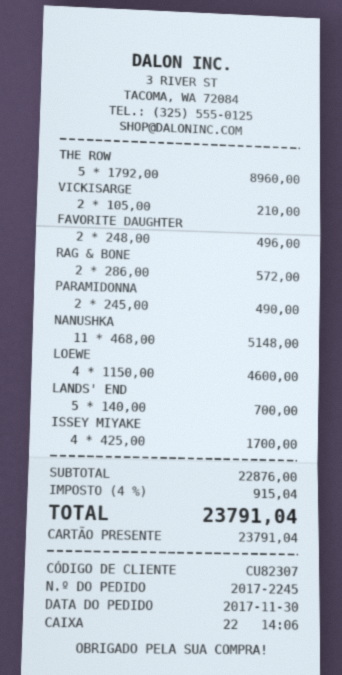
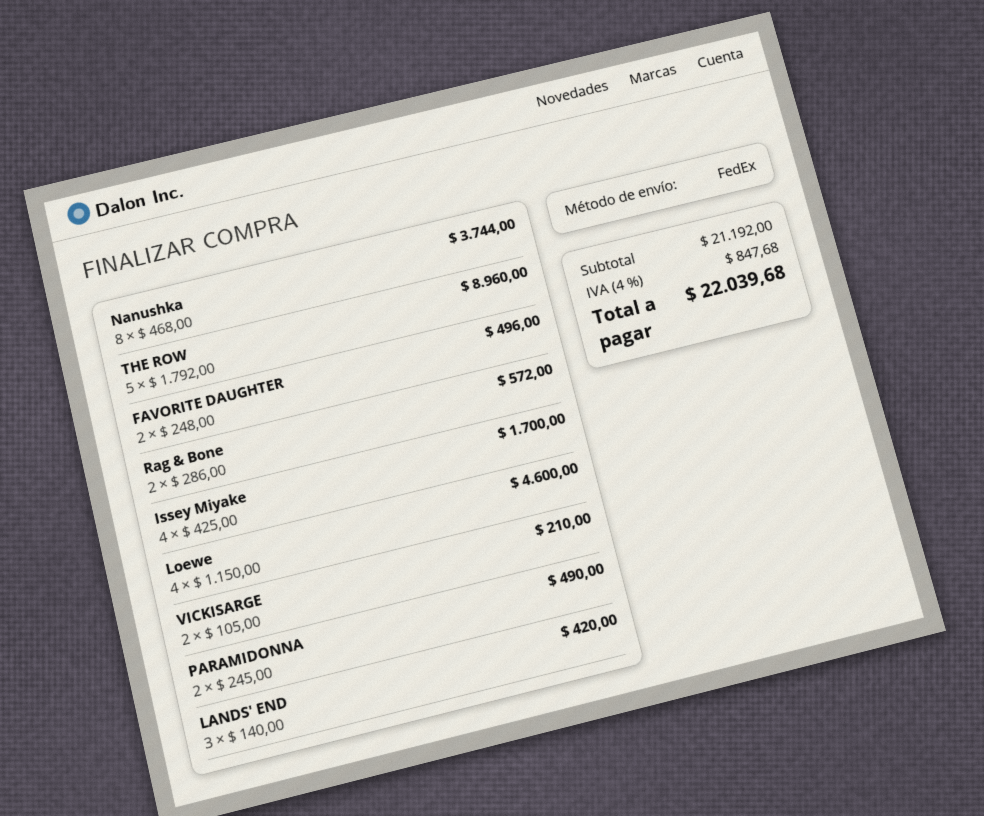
NANUSHKA: 11 x 468.00 = 5148.00 -> 8 x 468.00 = 3744.00
LANDS' END: 5 x 140.00 = 700.00 -> 3 x 140.00 = 420.00
subtotal: 22876.00 -> 21192.00
tax: 4% = 915.04 -> 4% = 847.68
total: 23791.04 -> 22039.68

